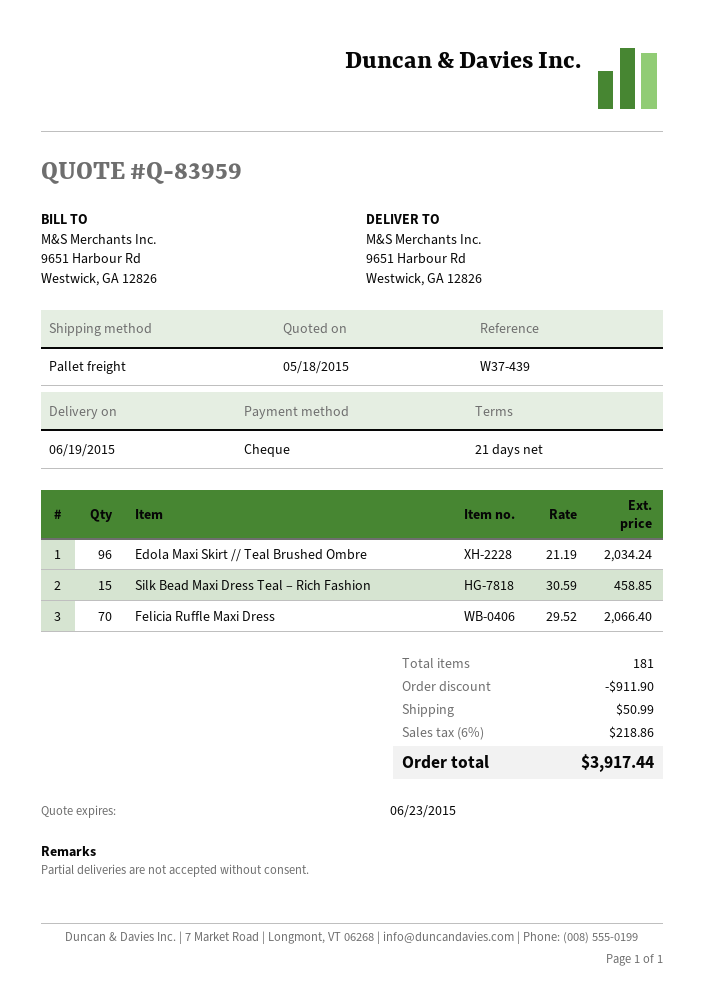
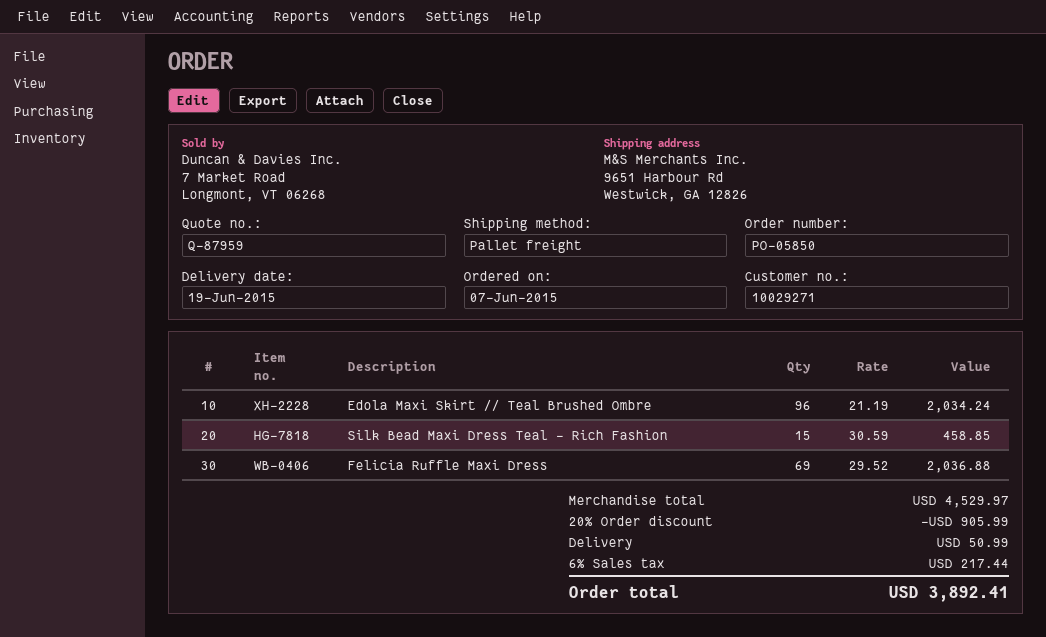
quote number: Q-83959 -> Q-87959
Felicia Ruffle Maxi Dress: 70 x 29.52 = 2066.40 -> 69 x 29.52 = 2036.88
discount: 911.90 -> 905.99
tax: 6% = 218.86 -> 6% = 217.44
total: 3917.44 -> 3892.41

